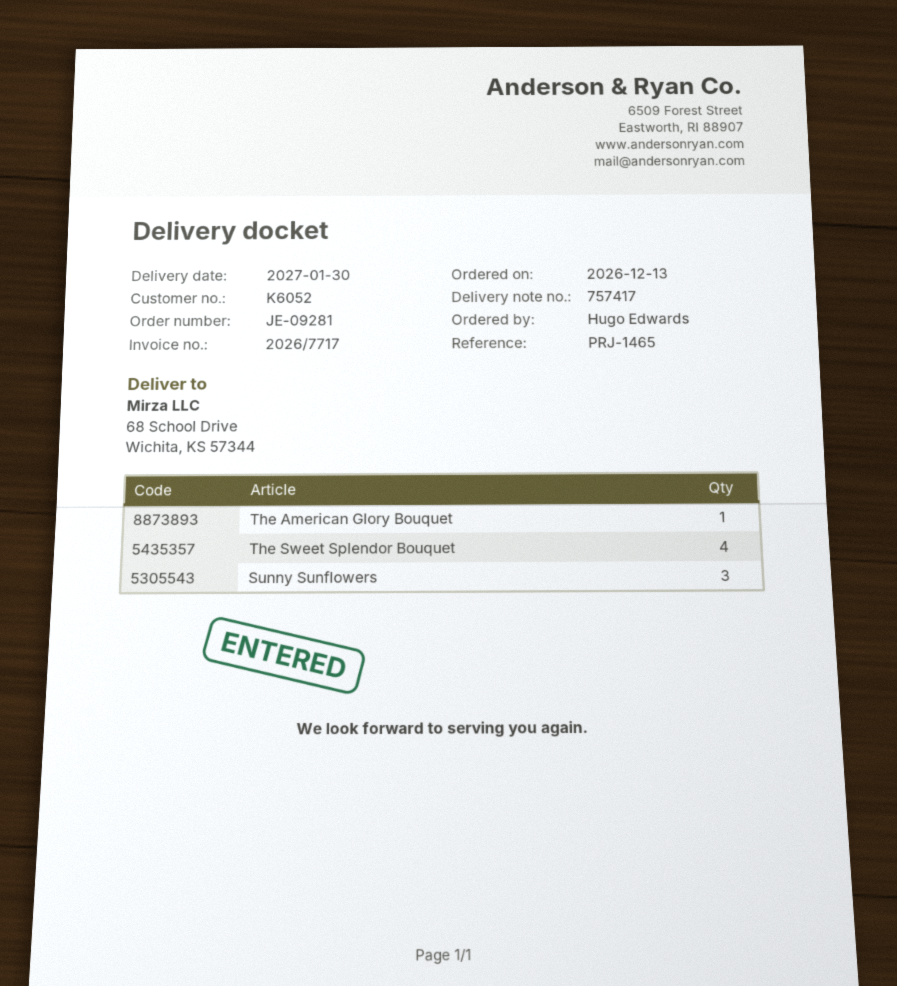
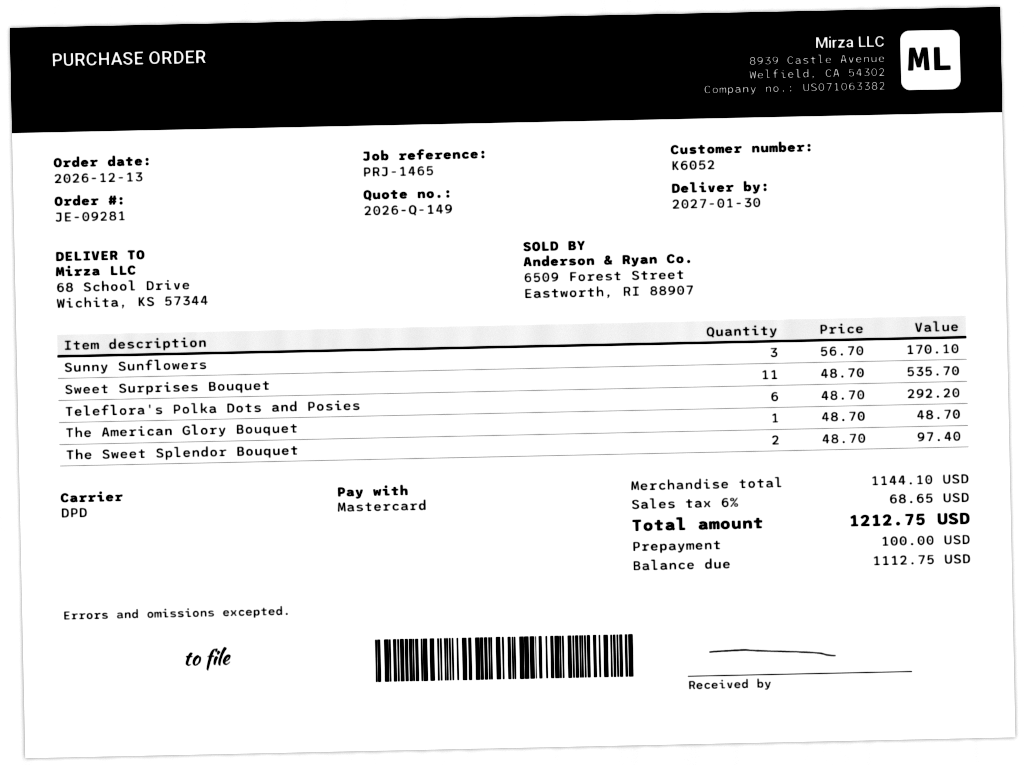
The Sweet Splendor Bouquet: 4 -> 2
Sweet Surprises Bouquet: none -> 11
Teleflora's Polka Dots and Posies: none -> 6

